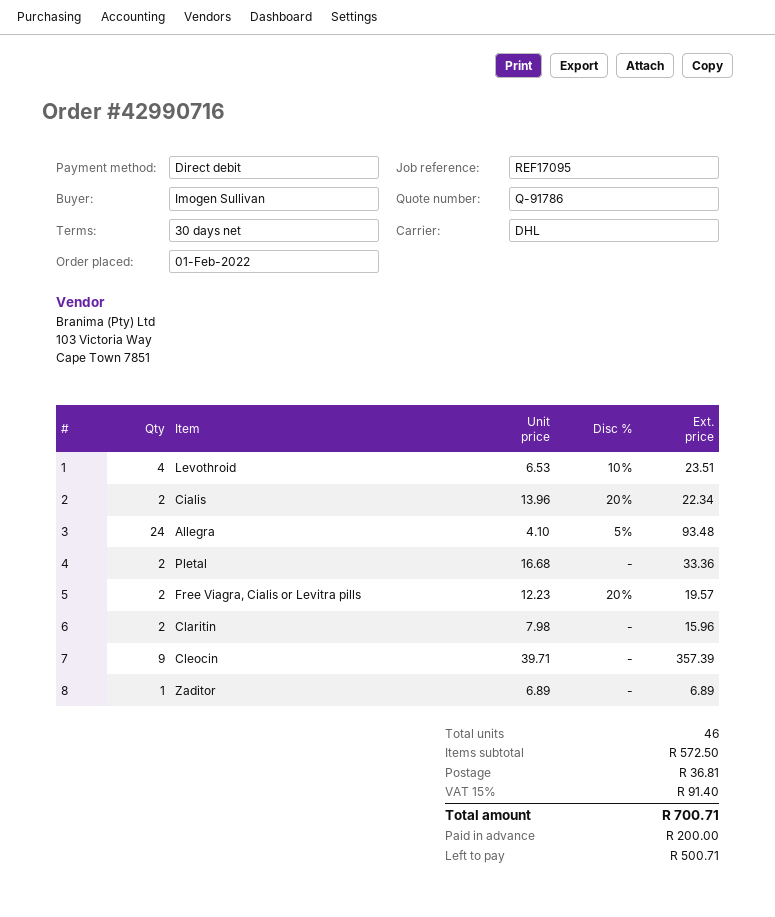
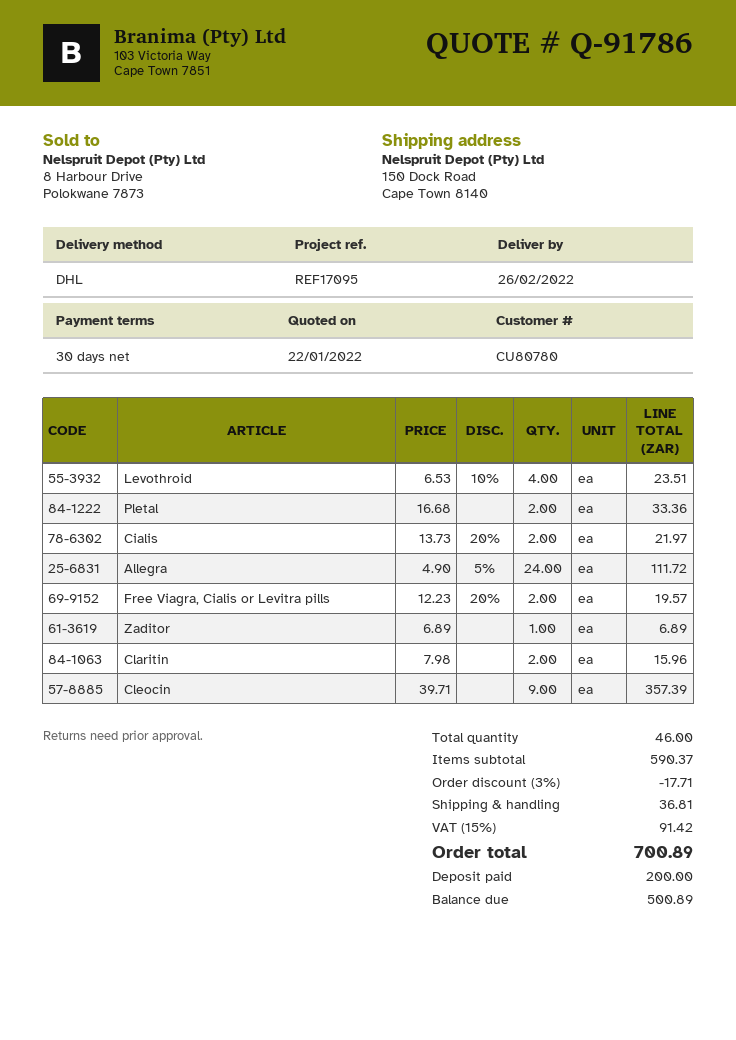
Cialis: 2 x 13.96 - 20% = 22.34 -> 2 x 13.73 - 20% = 21.97
Allegra: 24 x 4.10 - 5% = 93.48 -> 24 x 4.90 - 5% = 111.72
subtotal: 572.50 -> 590.37
discount: none -> 3% = 17.71
tax: 15% = 91.40 -> 15% = 91.42
total: 700.71 -> 700.89
balance: 500.71 -> 500.89

